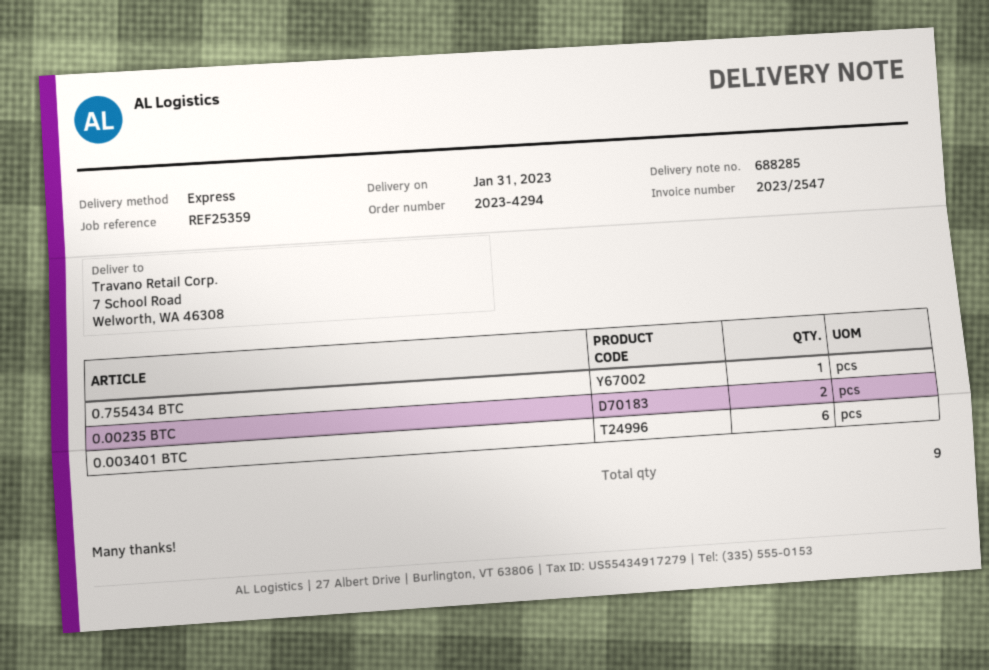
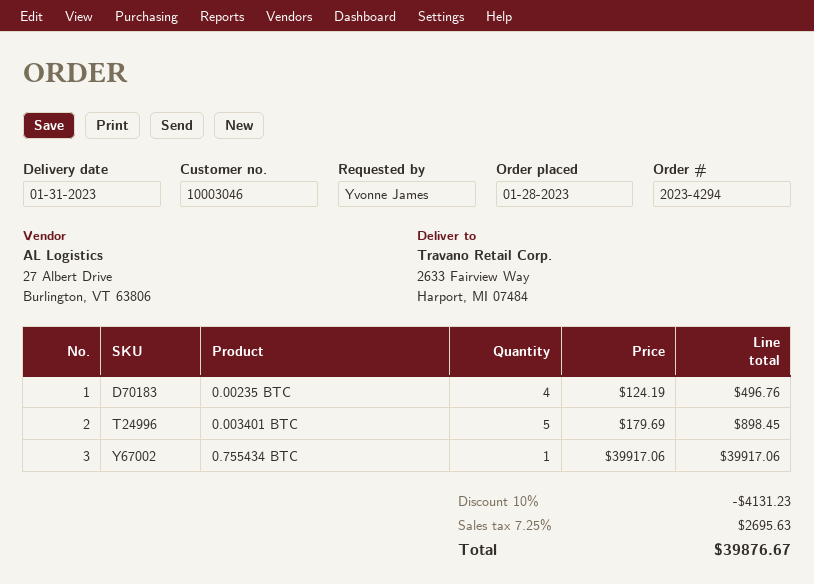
ship to: 7 School Road, Welworth, WA 46308 -> 2633 Fairview Way, Harport, MI 07484
0.00235 BTC: 2 -> 4
0.003401 BTC: 6 -> 5

